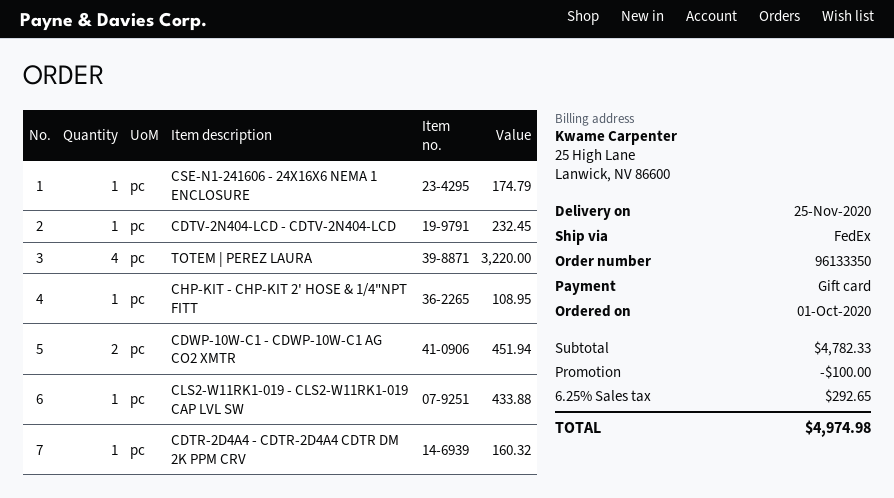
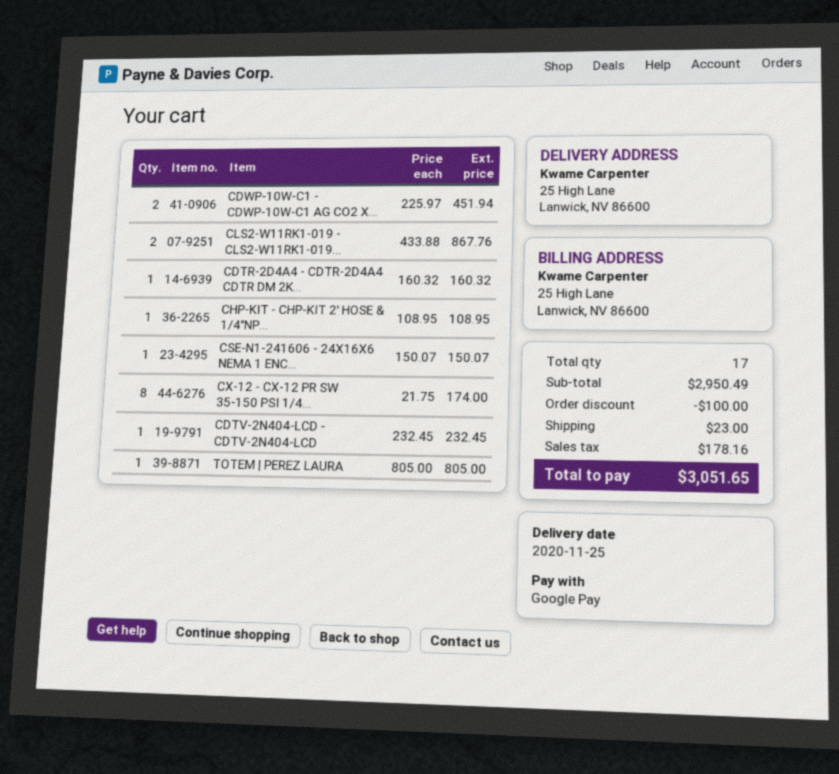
payment method: gift card -> Google Pay
CSE-N1-241606 - 24X16X6 NEMA 1 ENCLOSURE: 1 for 174.79 -> 1 for 150.07
TOTEM | PEREZ LAURA: 4 for 3220.00 -> 1 for 805.00
CLS2-W11RK1-019 - CLS2-W11RK1-019 CAP LVL SW: 1 for 433.88 -> 2 for 867.76
CX-12 - CX-12 PR SW 35-150 PSI 1/4...: none -> 8 for 174.00
subtotal: 4782.33 -> 2950.49
shipping: none -> 23.00
tax: 292.65 -> 178.16
total: 4974.98 -> 3051.65

